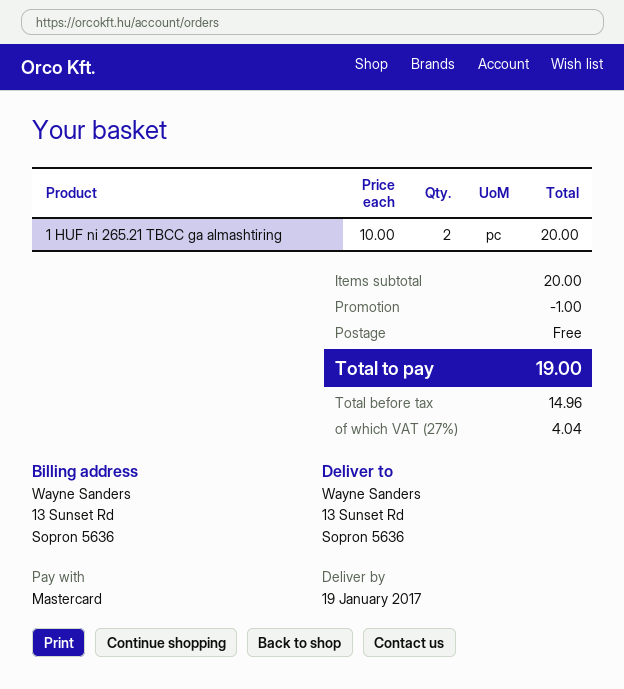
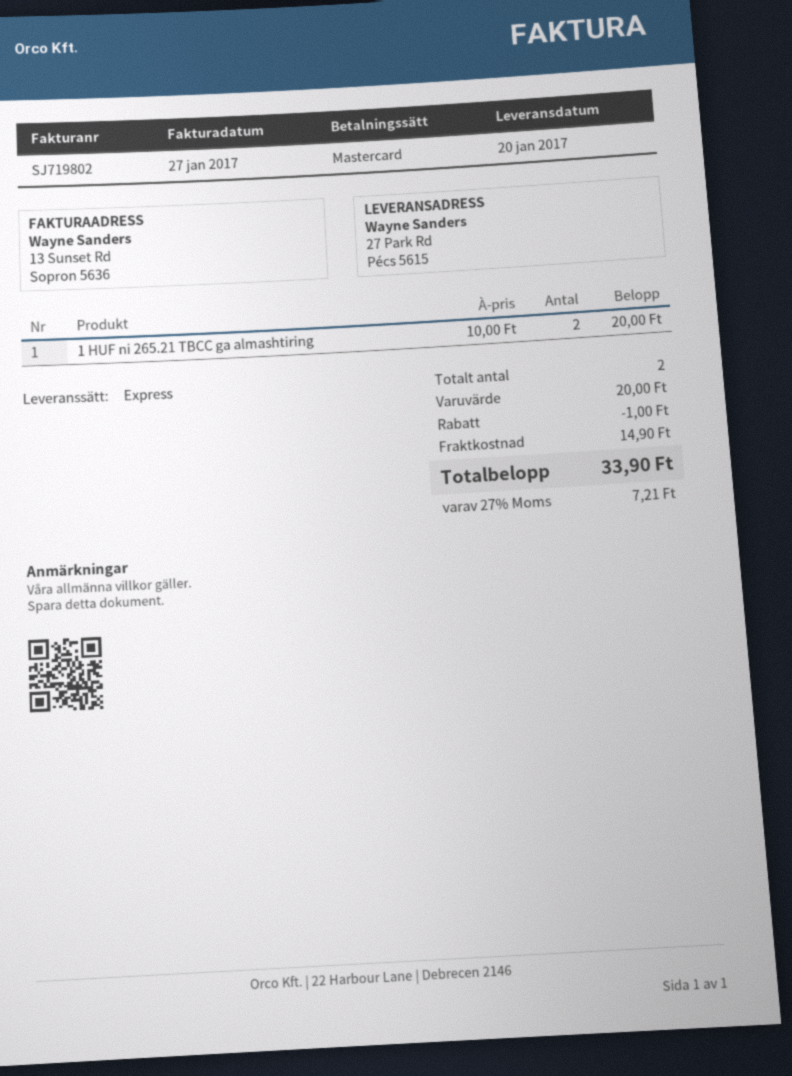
delivery date: 2017-01-19 -> 2017-01-20
ship to: 13 Sunset Rd, Sopron 5636 -> 27 Park Rd, Pécs 5615
shipping: 0.00 -> 14.90
tax: 27% = 4.04 -> 27% = 7.21
total: 19.00 -> 33.90

